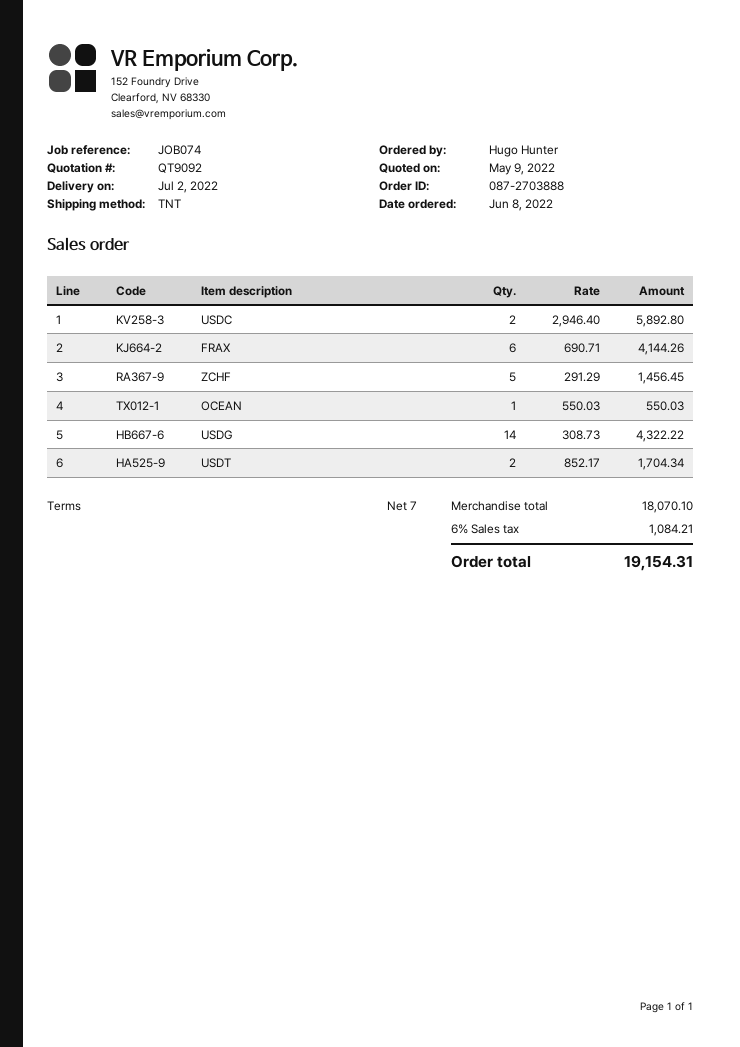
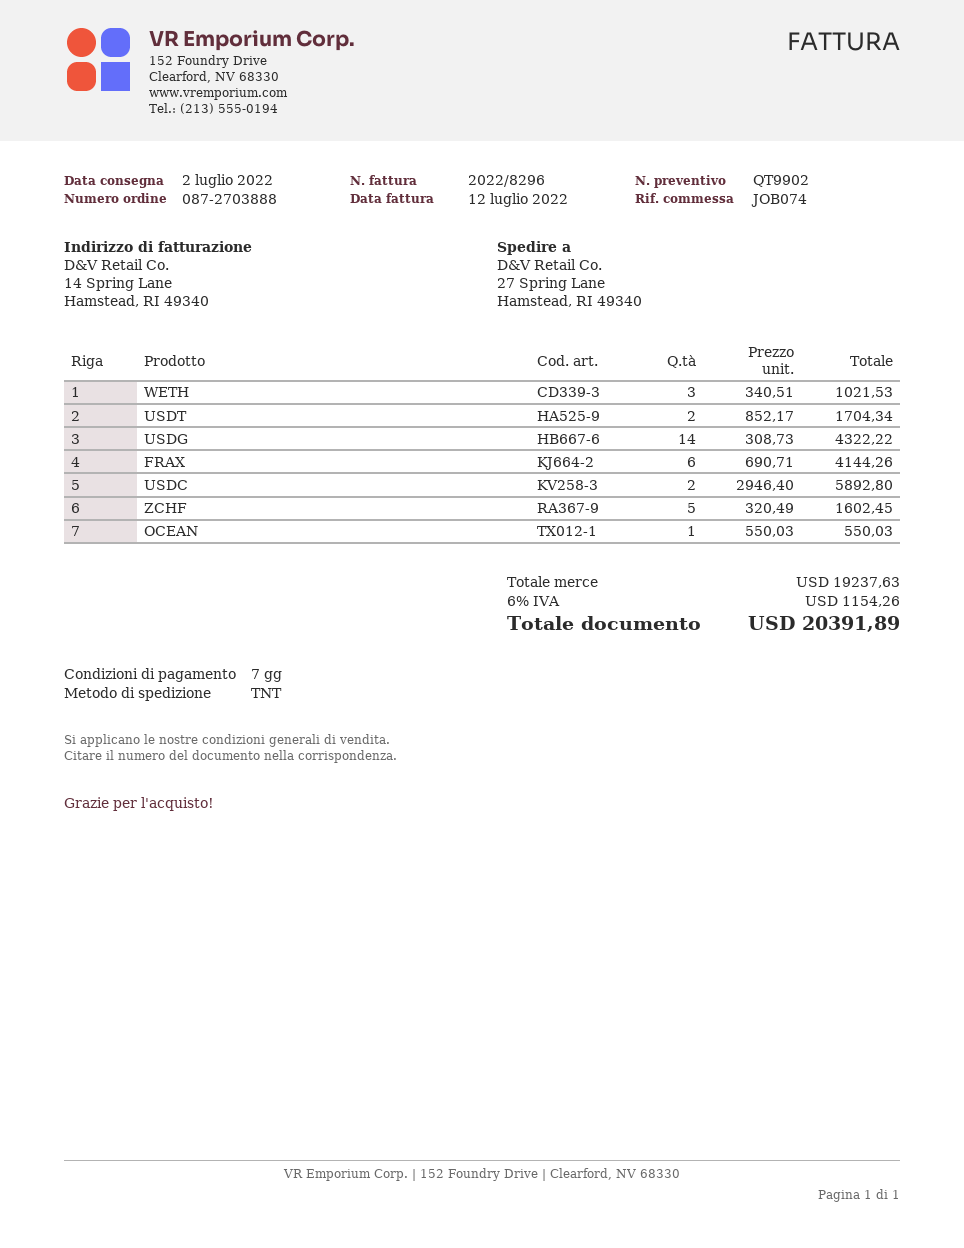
quote number: QT9092 -> QT9902
ZCHF: 5 x 291.29 = 1456.45 -> 5 x 320.49 = 1602.45
WETH: none -> 3 x 340.51 = 1021.53
subtotal: 18070.10 -> 19237.63
tax: 6% = 1084.21 -> 6% = 1154.26
total: 19154.31 -> 20391.89

